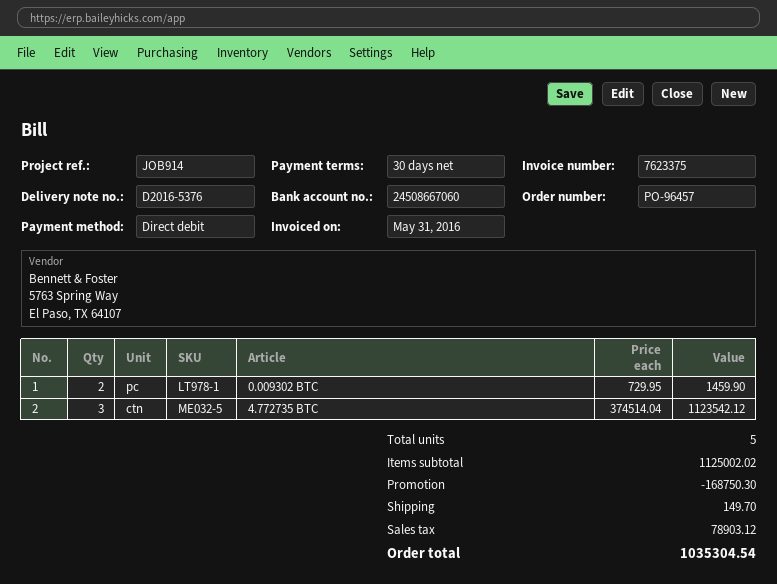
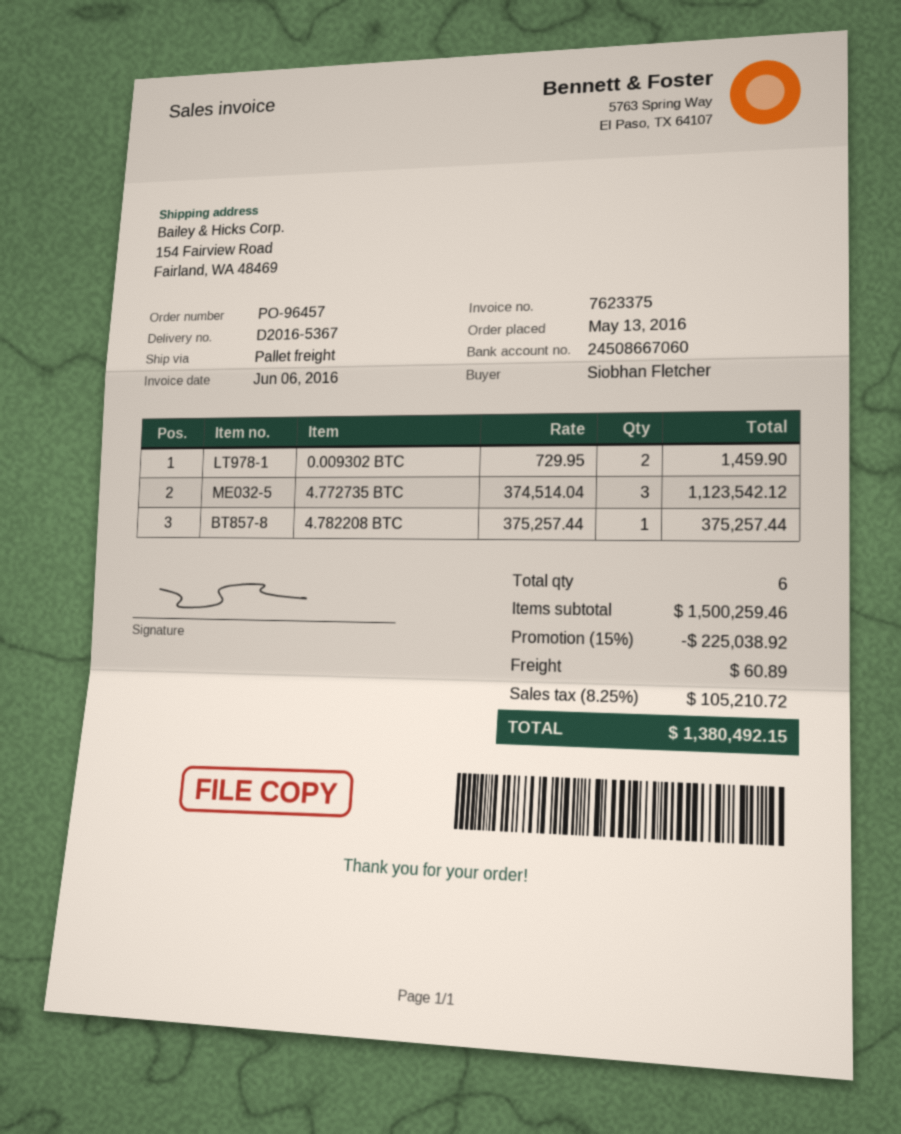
delivery note number: D2016-5376 -> D2016-5367
invoice date: 2016-05-31 -> 2016-06-06
4.782208 BTC: none -> 1 x 375257.44 = 375257.44
total quantity: 5 -> 6
subtotal: 1125002.02 -> 1500259.46
discount: 168750.30 -> 225038.92
shipping: 149.70 -> 60.89
tax: 78903.12 -> 105210.72
total: 1035304.54 -> 1380492.15

